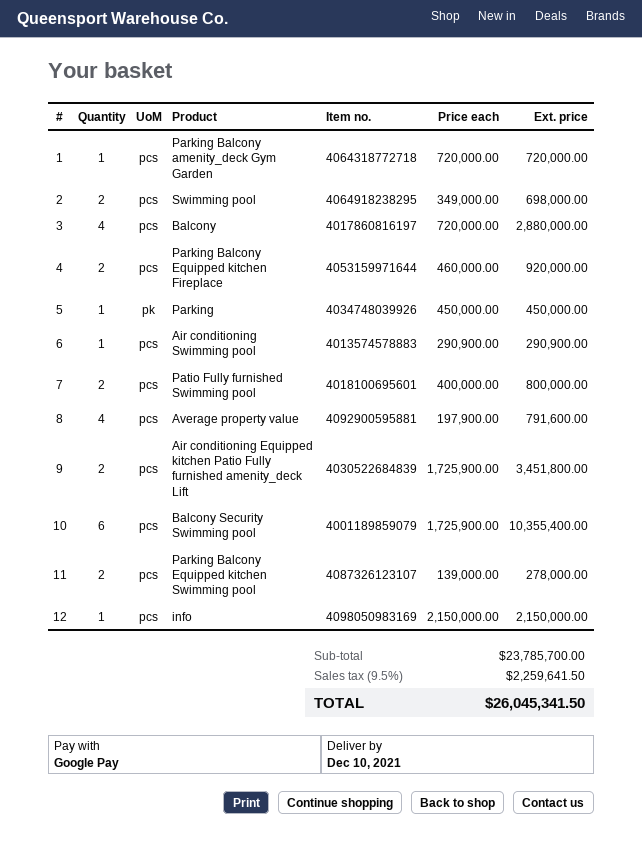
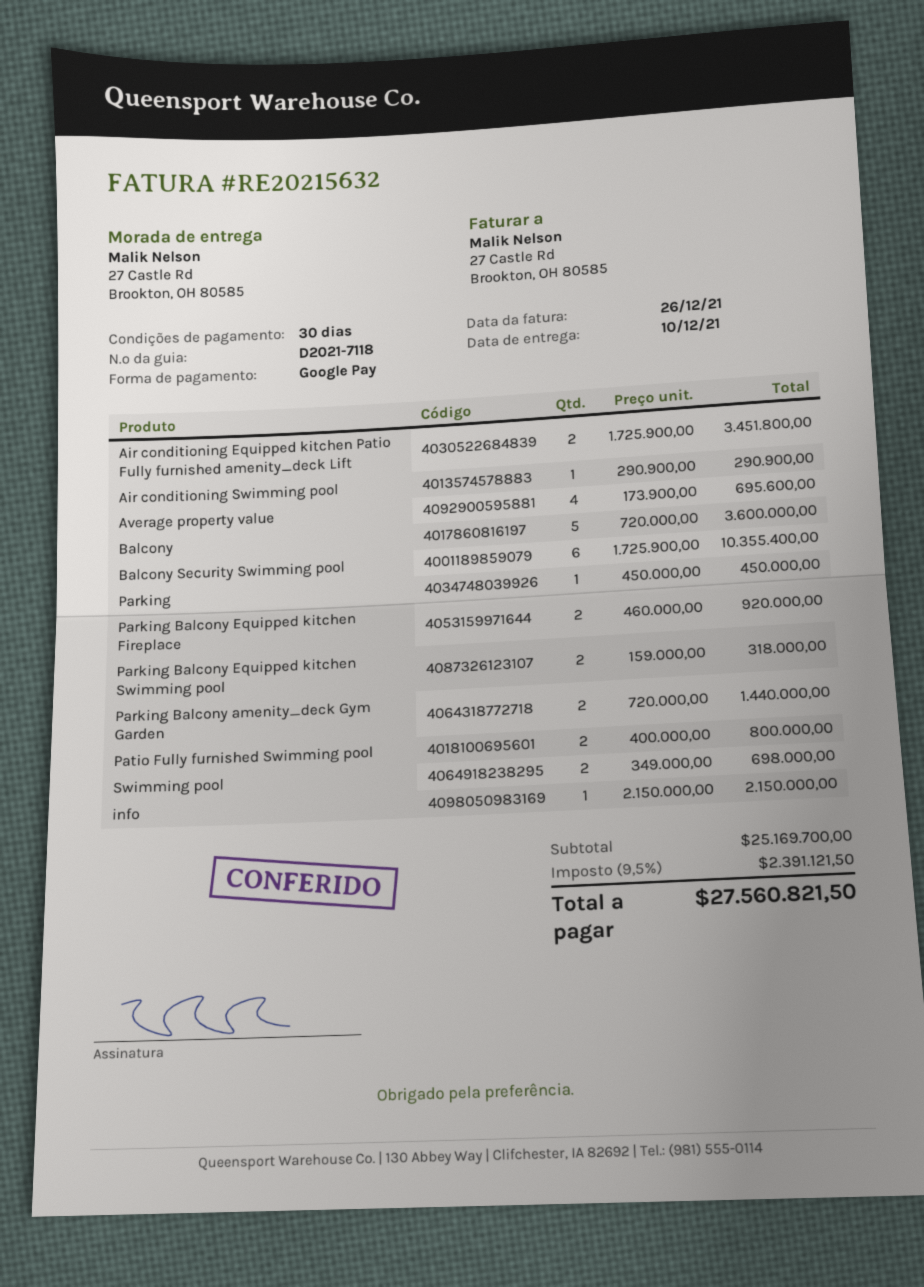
Parking Balcony amenity_deck Gym Garden: 1 x 720000.00 = 720000.00 -> 2 x 720000.00 = 1440000.00
Balcony: 4 x 720000.00 = 2880000.00 -> 5 x 720000.00 = 3600000.00
Average property value: 4 x 197900.00 = 791600.00 -> 4 x 173900.00 = 695600.00
Parking Balcony Equipped kitchen Swimming pool: 2 x 139000.00 = 278000.00 -> 2 x 159000.00 = 318000.00
subtotal: 23785700.00 -> 25169700.00
tax: 9.5% = 2259641.50 -> 9.5% = 2391121.50
total: 26045341.50 -> 27560821.50

